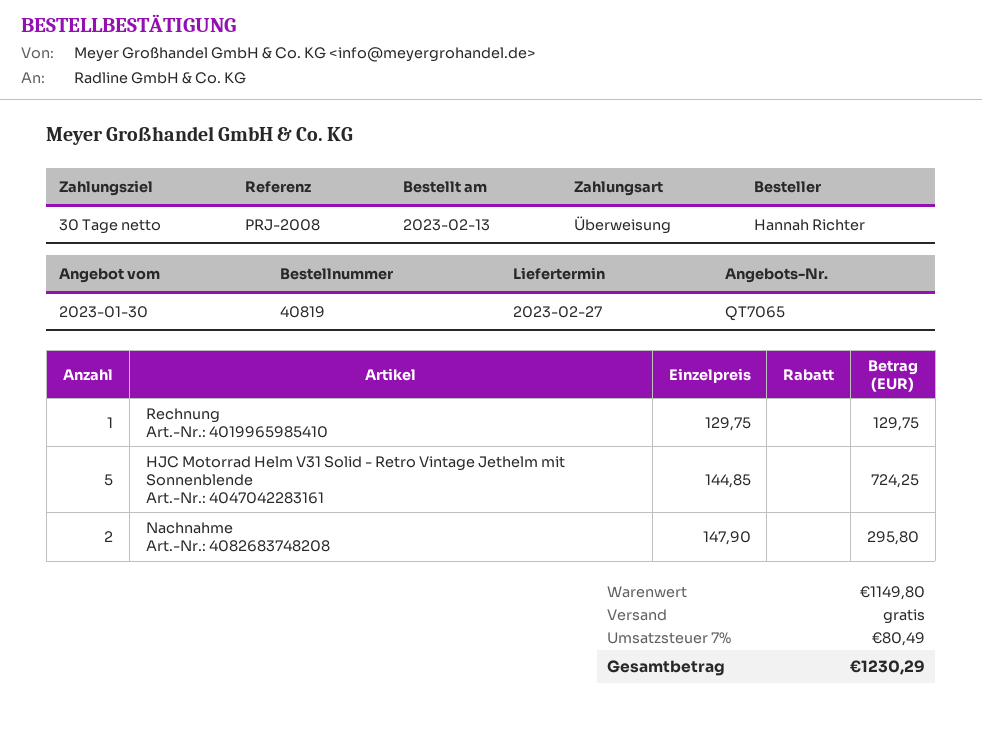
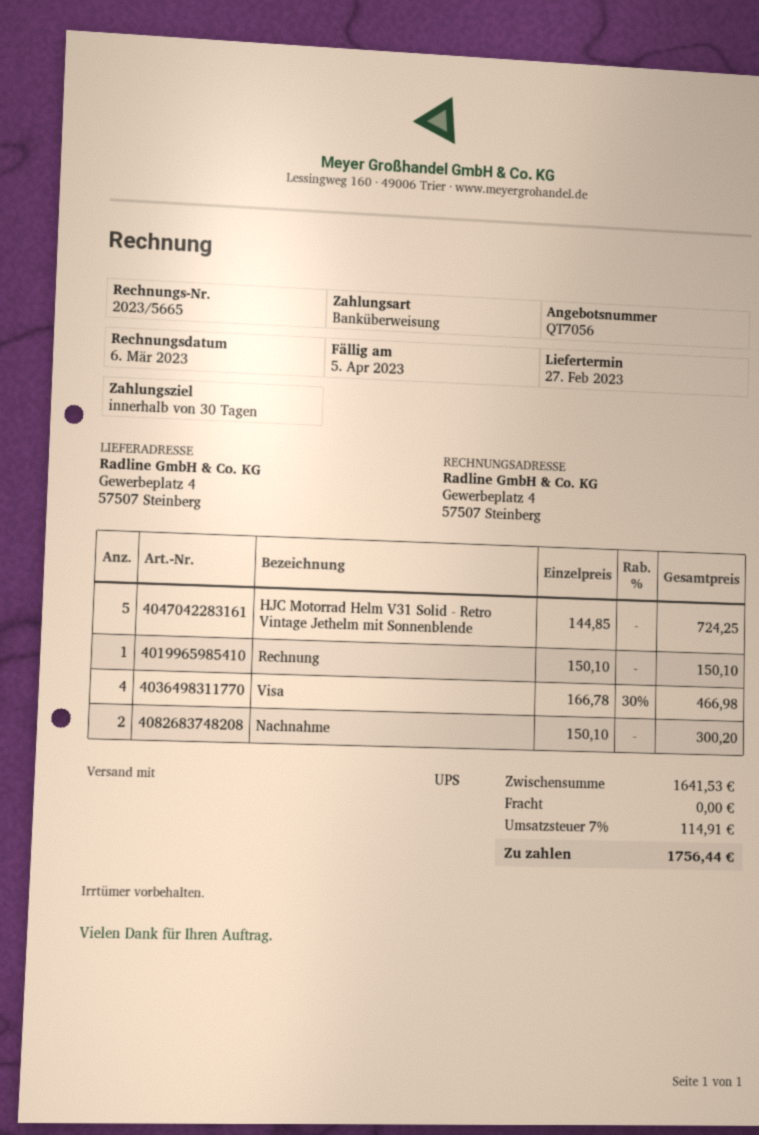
quote number: QT7065 -> QT7056
Rechnung: 1 x 129.75 = 129.75 -> 1 x 150.10 = 150.10
Nachnahme: 2 x 147.90 = 295.80 -> 2 x 150.10 = 300.20
Visa: none -> 4 x 166.78 - 30% = 466.98
subtotal: 1149.80 -> 1641.53
tax: 7% = 80.49 -> 7% = 114.91
total: 1230.29 -> 1756.44

